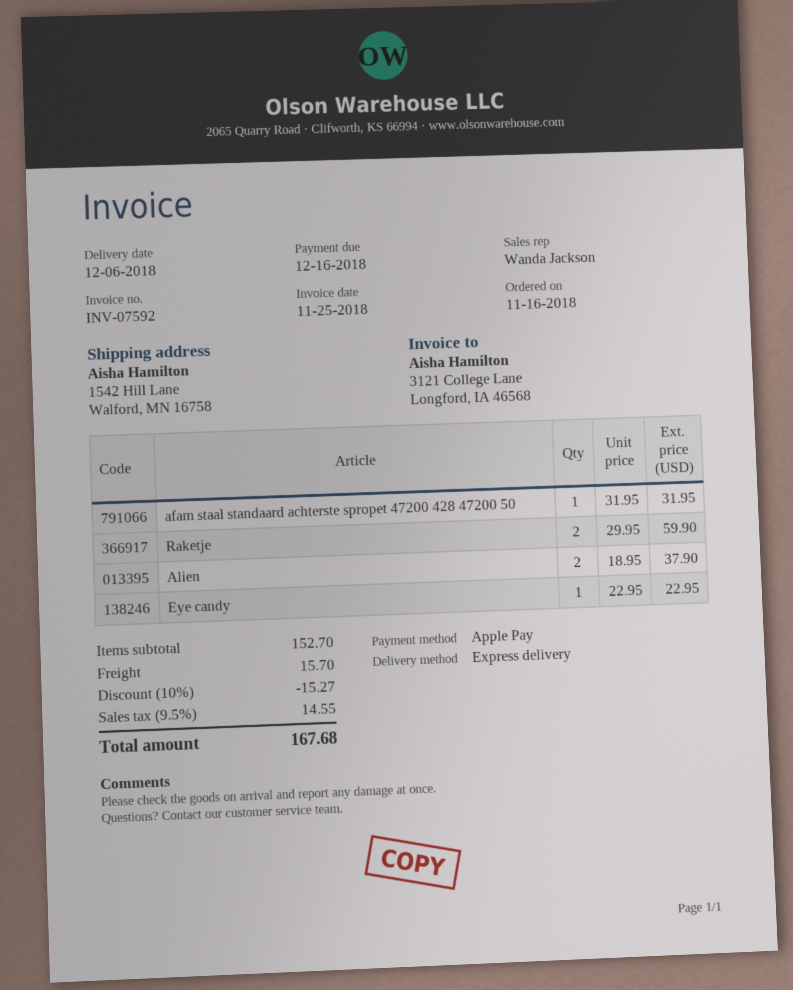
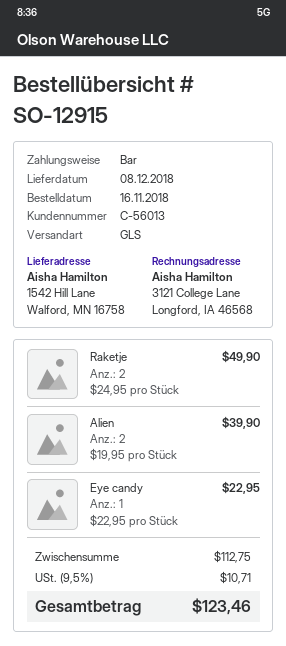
delivery date: 2018-12-06 -> 2018-12-08
payment method: Apple Pay -> cash
shipping method: express -> GLS
afam staal standaard achterste spropet 47200 428 47200 50: 1 x 31.95 = 31.95 -> none
Raketje: 2 x 29.95 = 59.90 -> 2 x 24.95 = 49.90
Alien: 2 x 18.95 = 37.90 -> 2 x 19.95 = 39.90
subtotal: 152.70 -> 112.75
discount: 10% = 15.27 -> none
shipping: 15.70 -> none
tax: 9.5% = 14.55 -> 9.5% = 10.71
total: 167.68 -> 123.46

